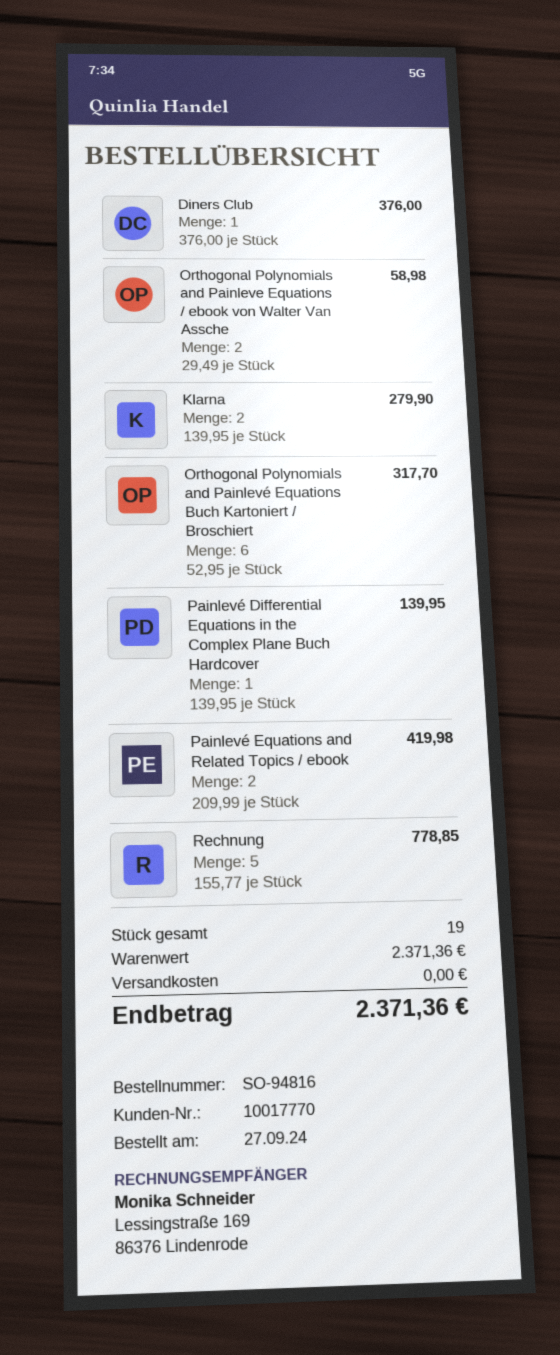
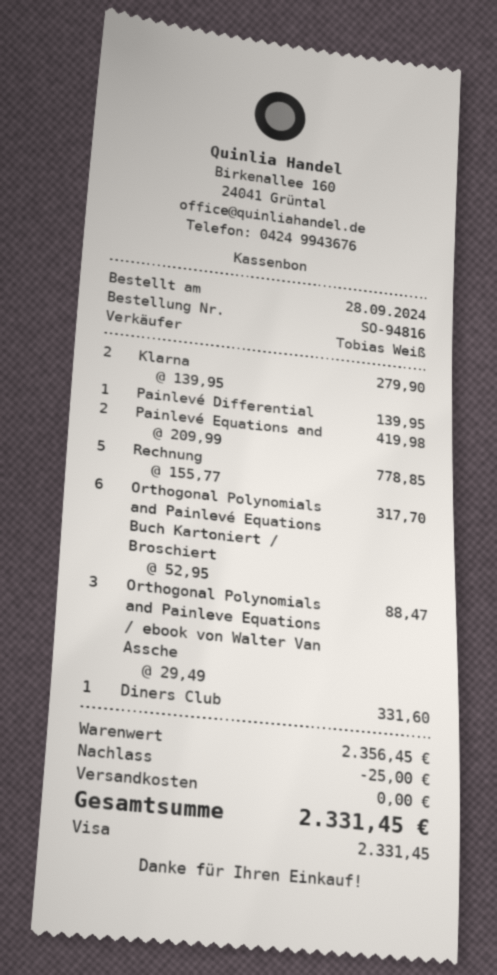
order date: 2024-09-27 -> 2024-09-28
Diners Club: 1 x 376.00 = 376.00 -> 1 x 331.60 = 331.60
Orthogonal Polynomials and Painleve Equations / ebook von Walter Van Assche: 2 x 29.49 = 58.98 -> 3 x 29.49 = 88.47
subtotal: 2371.36 -> 2356.45
discount: none -> 25.00
total: 2371.36 -> 2331.45

